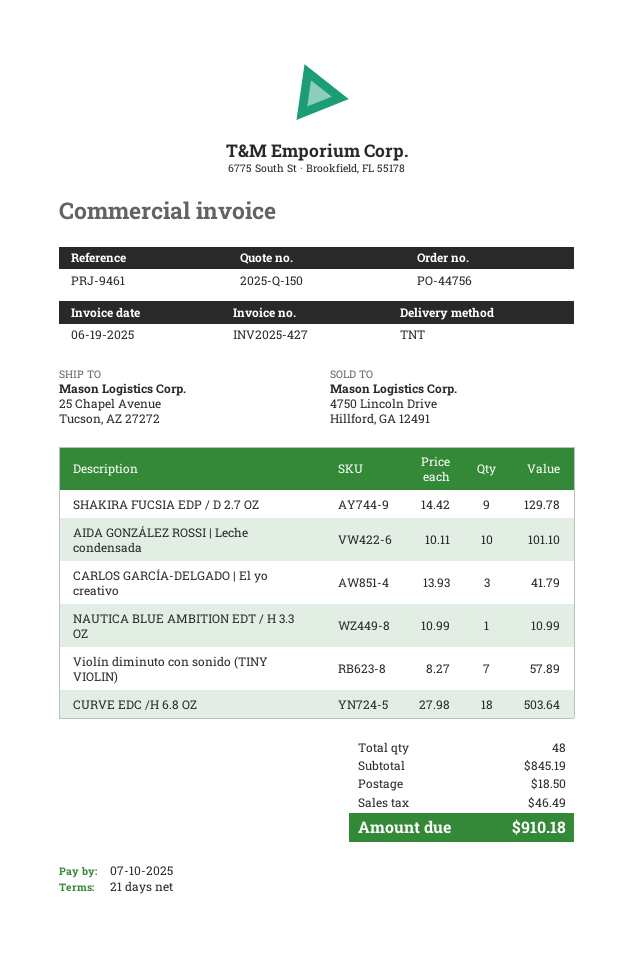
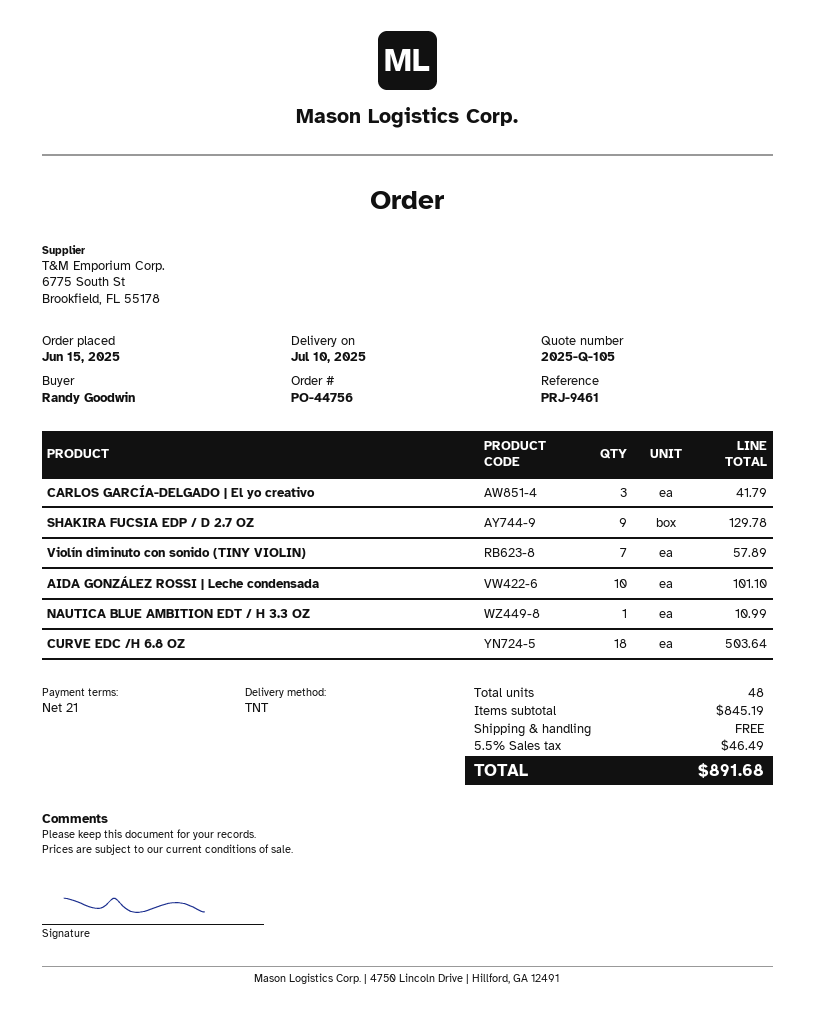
quote number: 2025-Q-150 -> 2025-Q-105
shipping: 18.50 -> 0.00
total: 910.18 -> 891.68

